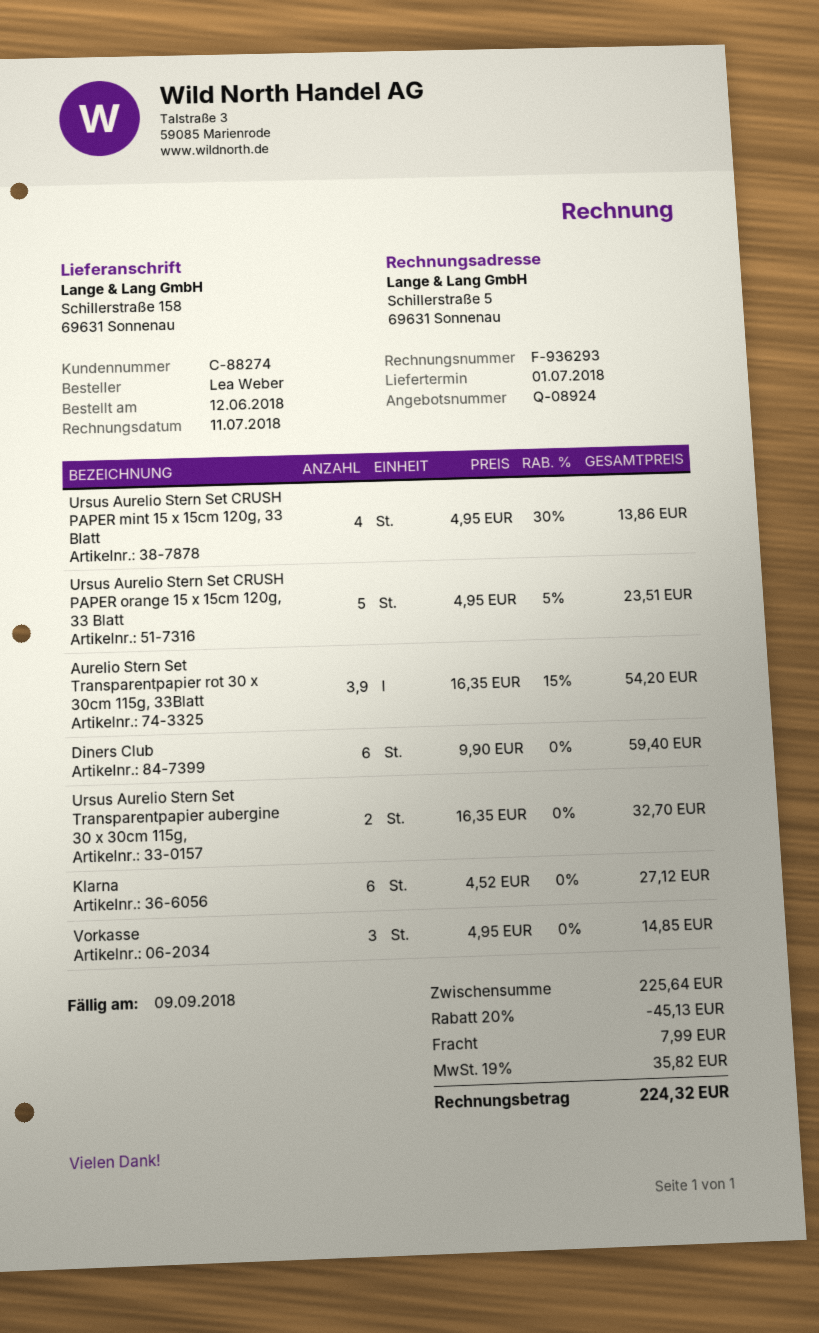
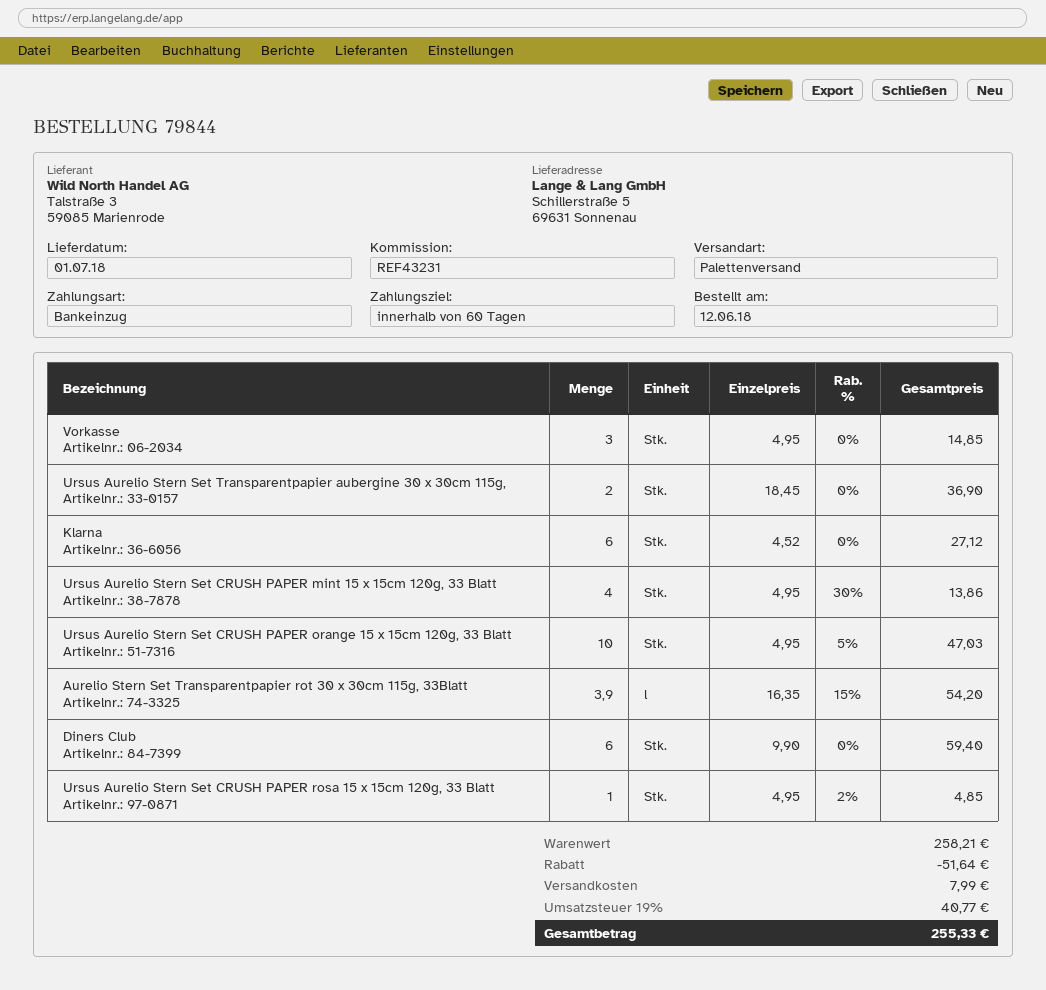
ship to: Schillerstraße 158, 69631 Sonnenau -> Schillerstraße 5, 69631 Sonnenau
Ursus Aurelio Stern Set CRUSH PAPER orange 15 x 15cm 120g, 33 Blatt: 5 x 4.95 - 5% = 23.51 -> 10 x 4.95 - 5% = 47.03
Ursus Aurelio Stern Set Transparentpapier aubergine 30 x 30cm 115g,: 2 x 16.35 = 32.70 -> 2 x 18.45 = 36.90
Ursus Aurelio Stern Set CRUSH PAPER rosa 15 x 15cm 120g, 33 Blatt: none -> 1 x 4.95 - 2% = 4.85
subtotal: 225.64 -> 258.21
discount: 45.13 -> 51.64
tax: 19% = 35.82 -> 19% = 40.77
total: 224.32 -> 255.33

